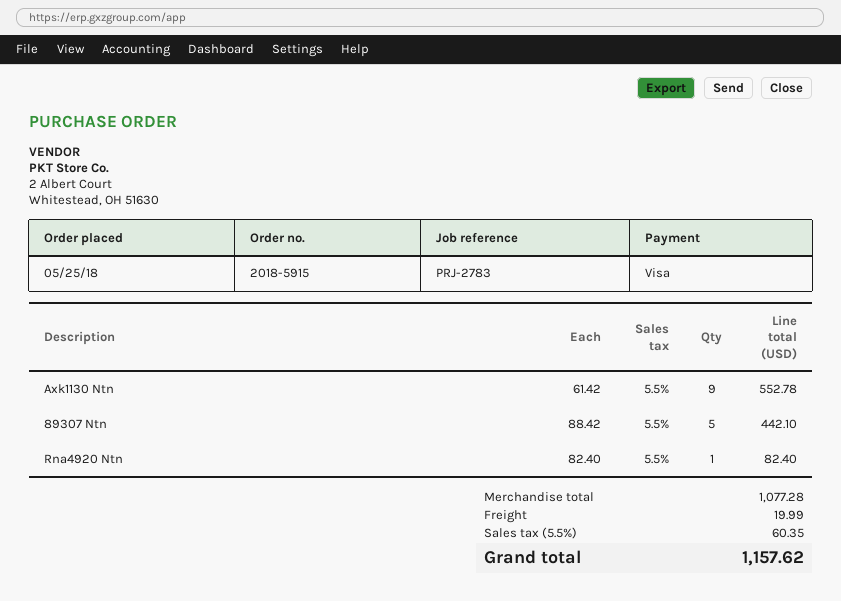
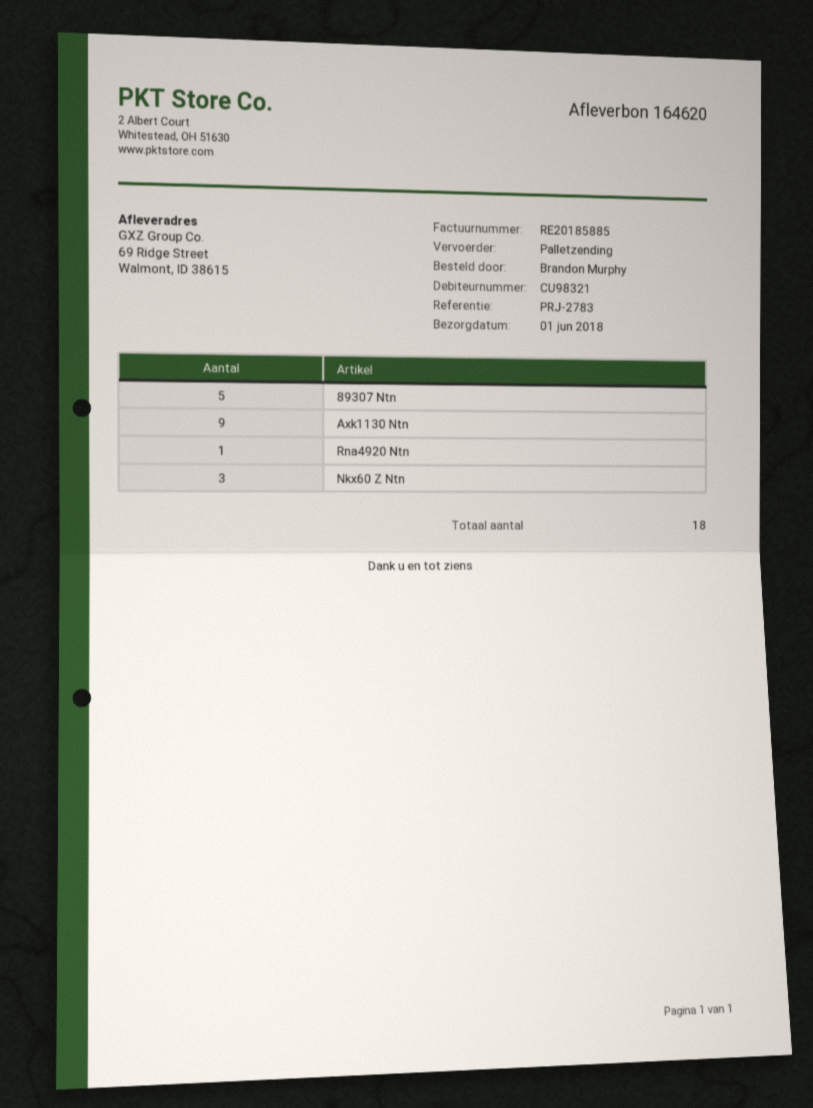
Nkx60 Z Ntn: none -> 3

